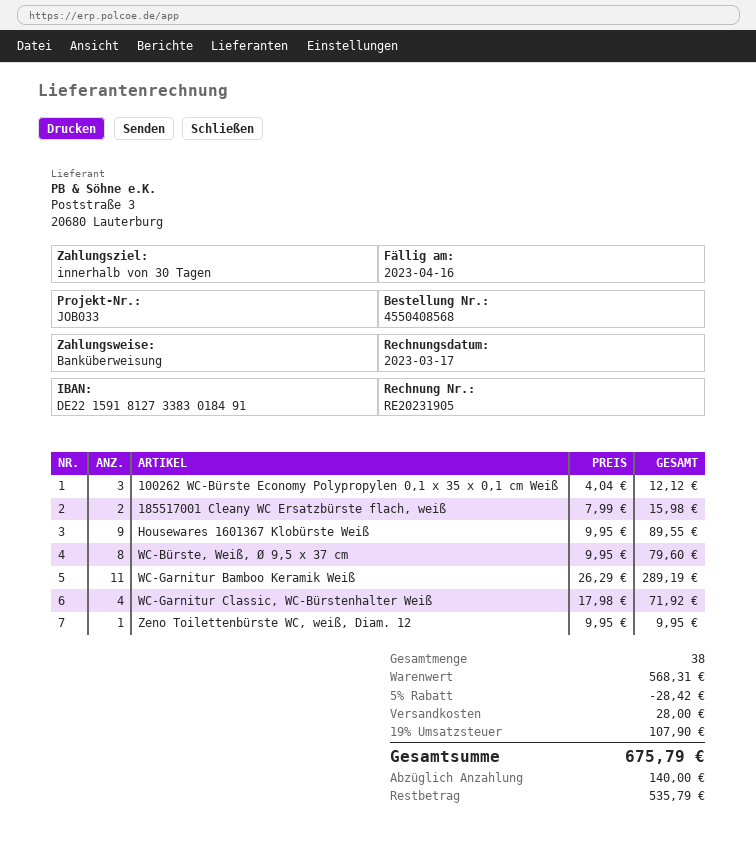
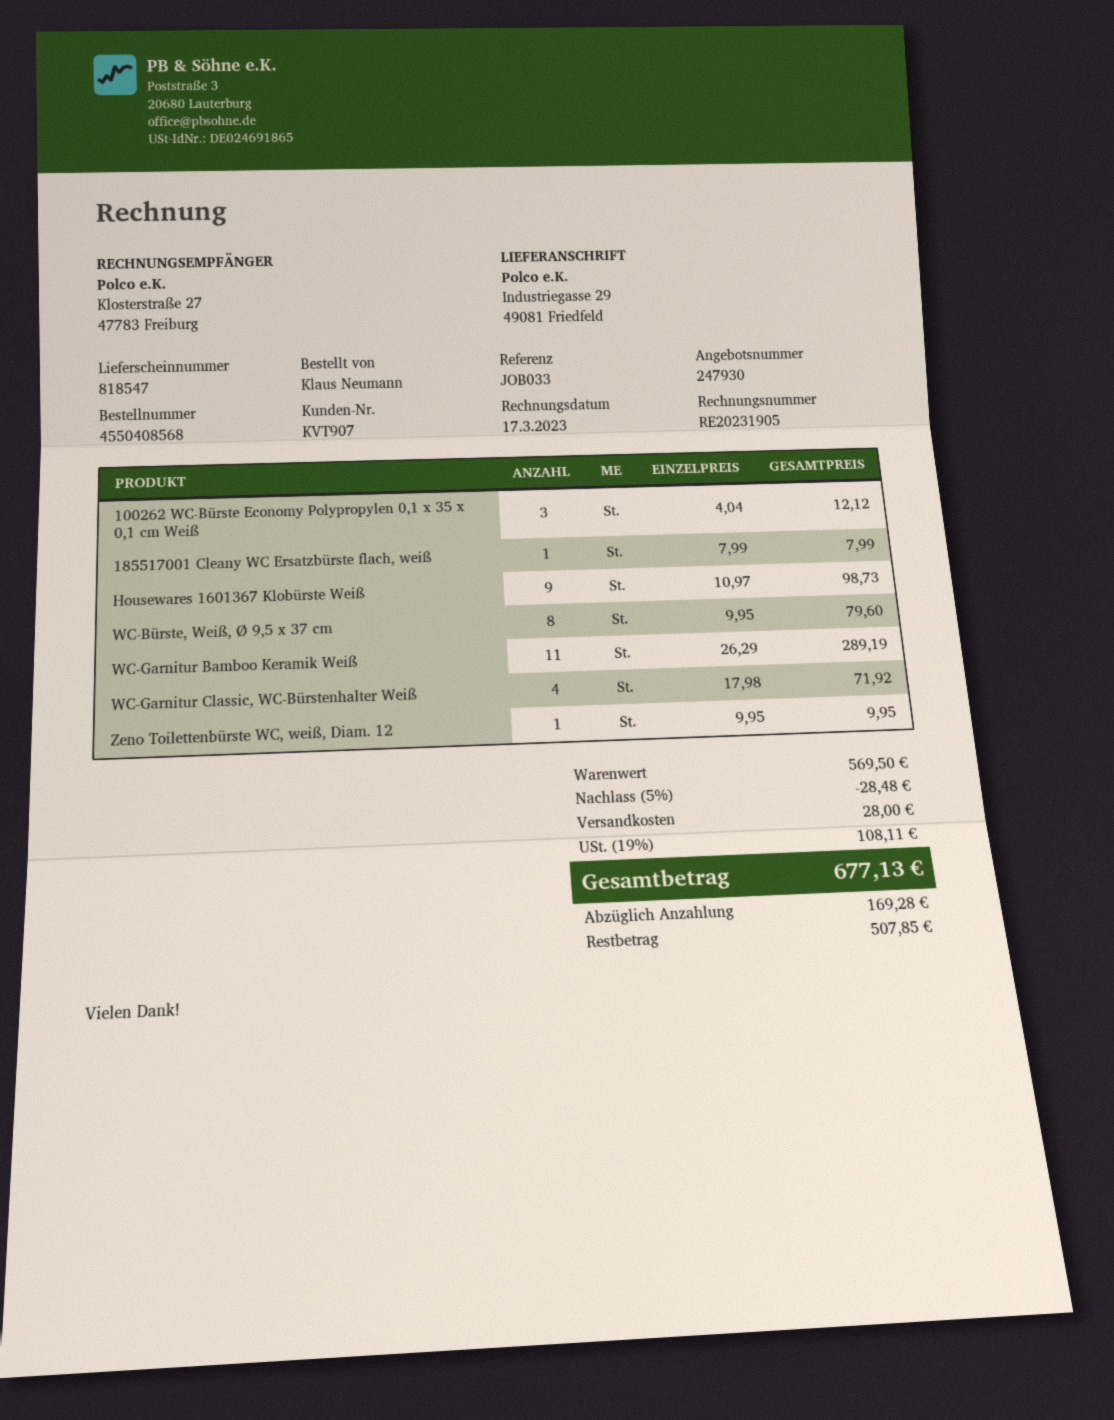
185517001 Cleany WC Ersatzbürste flach, weiß: 2 x 7.99 = 15.98 -> 1 x 7.99 = 7.99
Housewares 1601367 Klobürste Weiß: 9 x 9.95 = 89.55 -> 9 x 10.97 = 98.73
subtotal: 568.31 -> 569.50
discount: 5% = 28.42 -> 5% = 28.48
tax: 19% = 107.90 -> 19% = 108.11
total: 675.79 -> 677.13
deposit: 140.00 -> 169.28
balance: 535.79 -> 507.85

